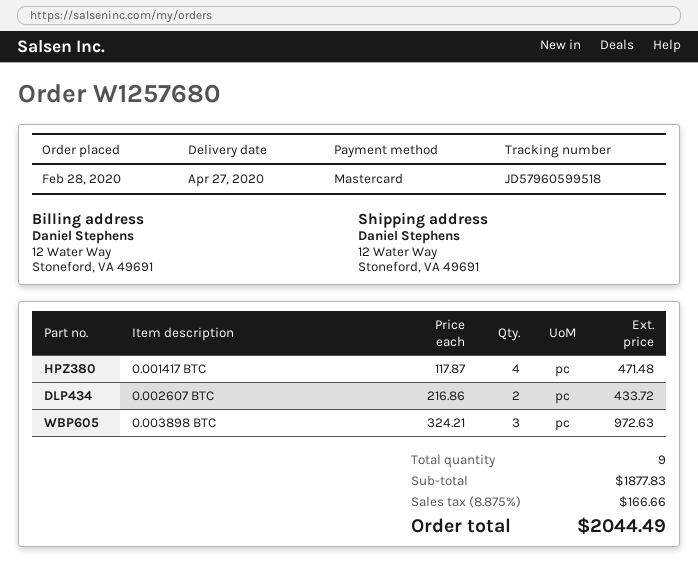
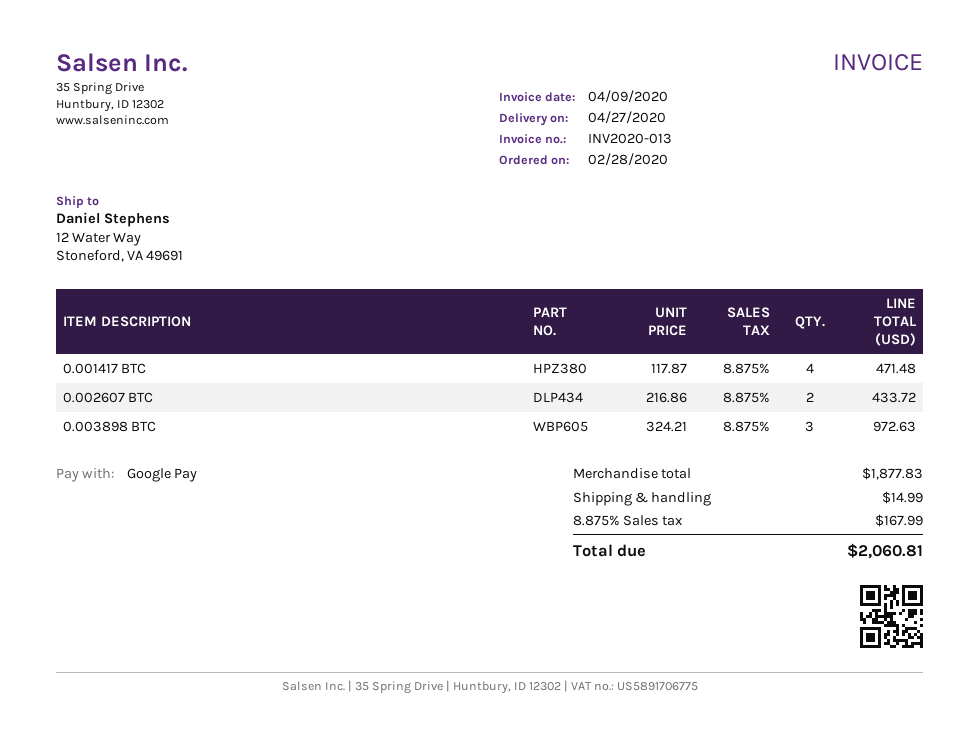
payment method: Mastercard -> Google Pay
shipping: none -> 14.99
tax: 8.875% = 166.66 -> 8.875% = 167.99
total: 2044.49 -> 2060.81

